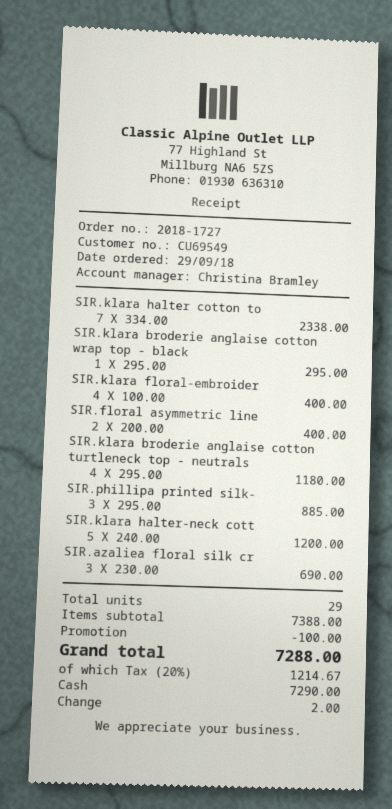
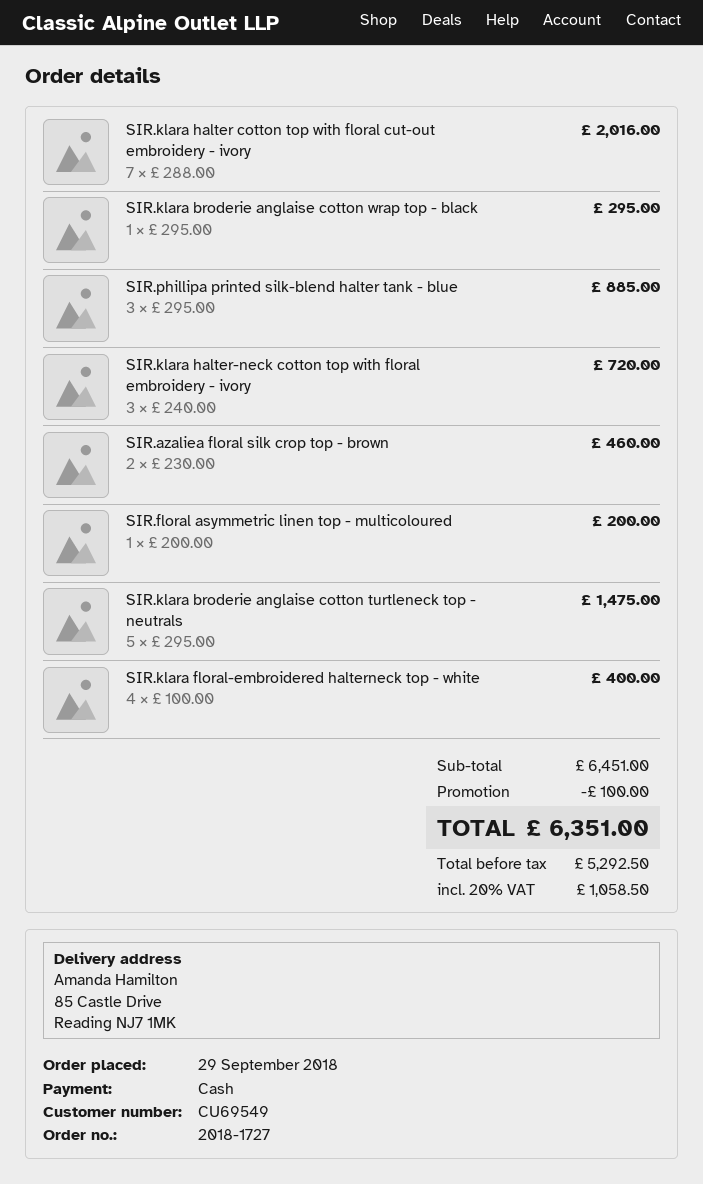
SIR.klara halter cotton to: 7 x 334.00 = 2338.00 -> 7 x 288.00 = 2016.00
SIR.floral asymmetric line: 2 x 200.00 = 400.00 -> 1 x 200.00 = 200.00
SIR.klara broderie anglaise cotton turtleneck top - neutrals: 4 x 295.00 = 1180.00 -> 5 x 295.00 = 1475.00
SIR.klara halter-neck cott: 5 x 240.00 = 1200.00 -> 3 x 240.00 = 720.00
SIR.azaliea floral silk cr: 3 x 230.00 = 690.00 -> 2 x 230.00 = 460.00
subtotal: 7388.00 -> 6451.00
tax: 20% = 1214.67 -> 20% = 1058.50
total: 7288.00 -> 6351.00

